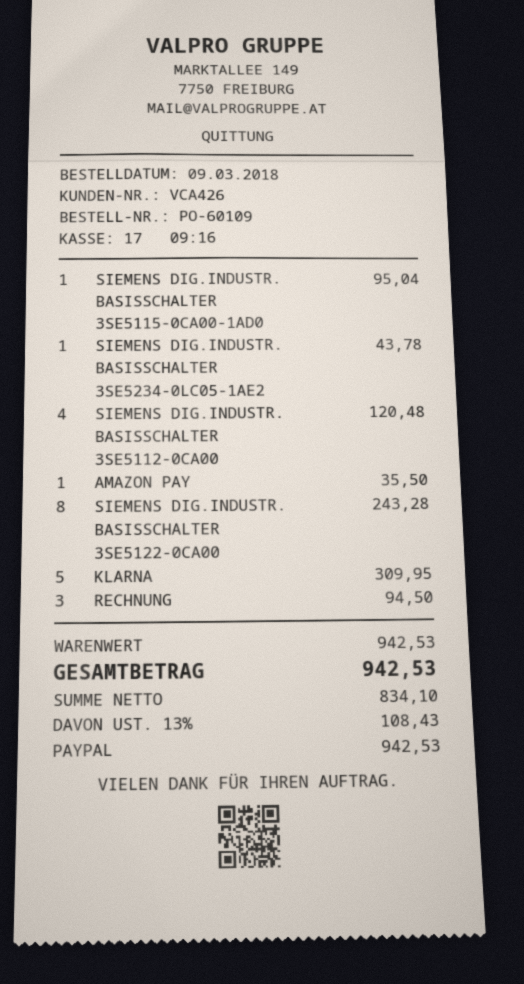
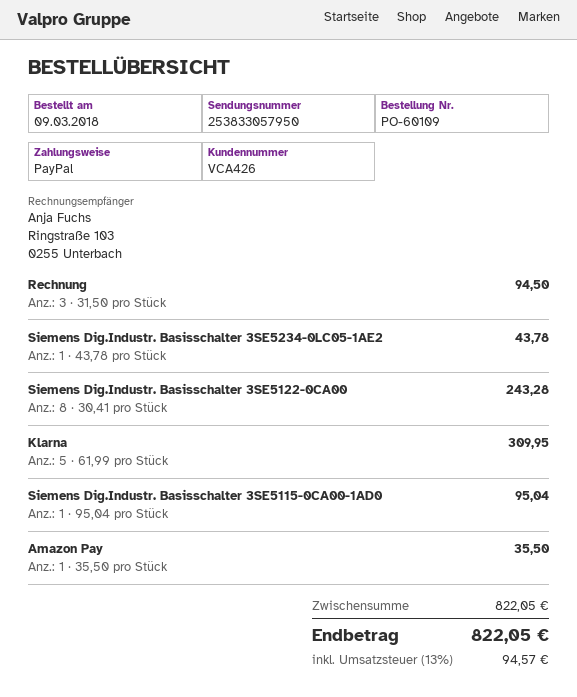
SIEMENS DIG.INDUSTR. BASISSCHALTER 3SE5112-0CA00: 4 for 120.48 -> none
subtotal: 942.53 -> 822.05
tax: 13% = 108.43 -> 13% = 94.57
total: 942.53 -> 822.05

